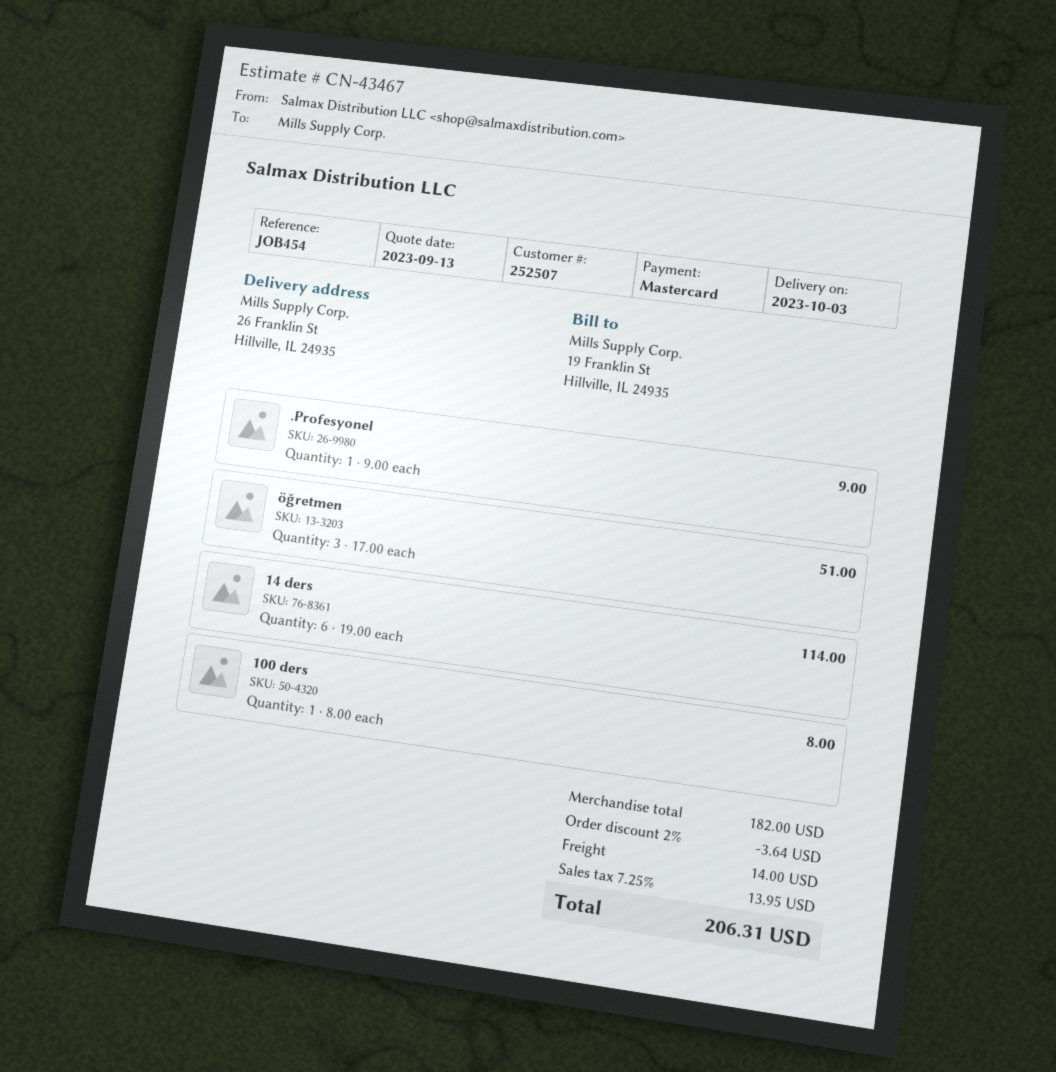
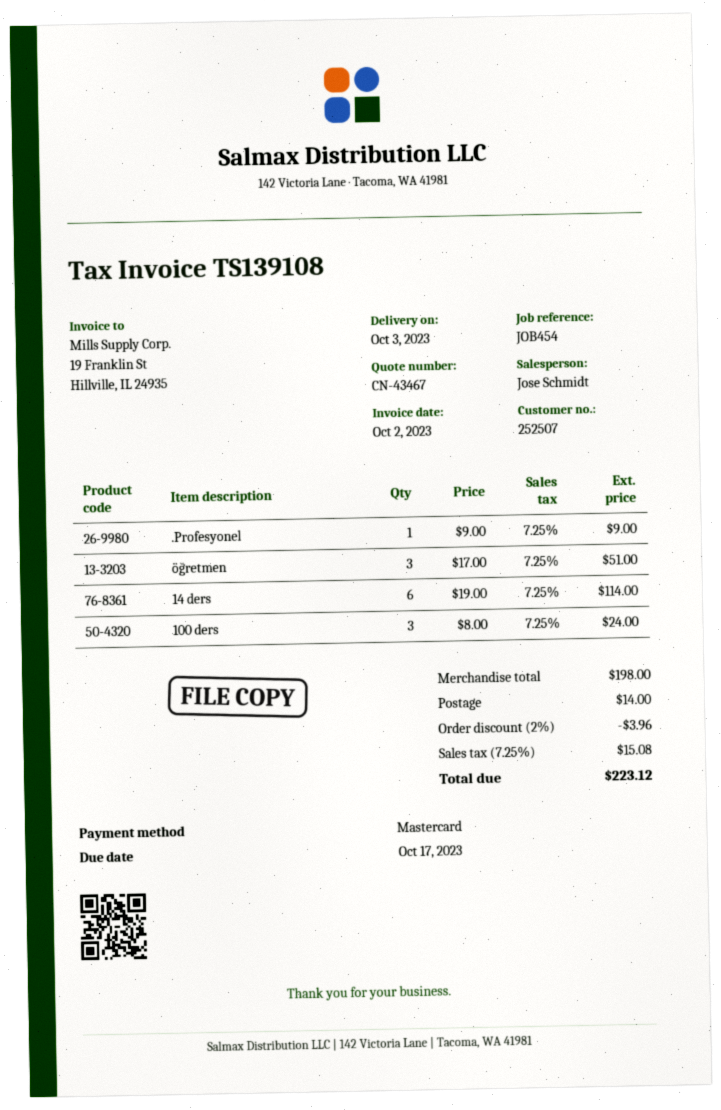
100 ders: 1 x 8.00 = 8.00 -> 3 x 8.00 = 24.00
subtotal: 182.00 -> 198.00
discount: 2% = 3.64 -> 2% = 3.96
tax: 7.25% = 13.95 -> 7.25% = 15.08
total: 206.31 -> 223.12

